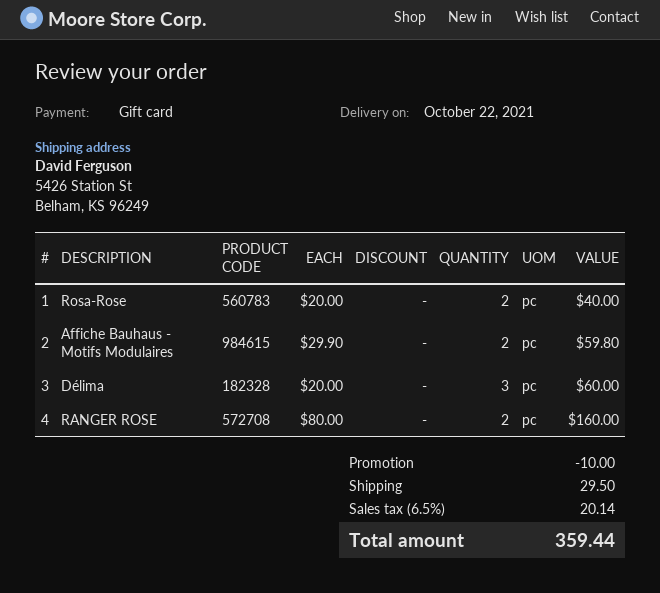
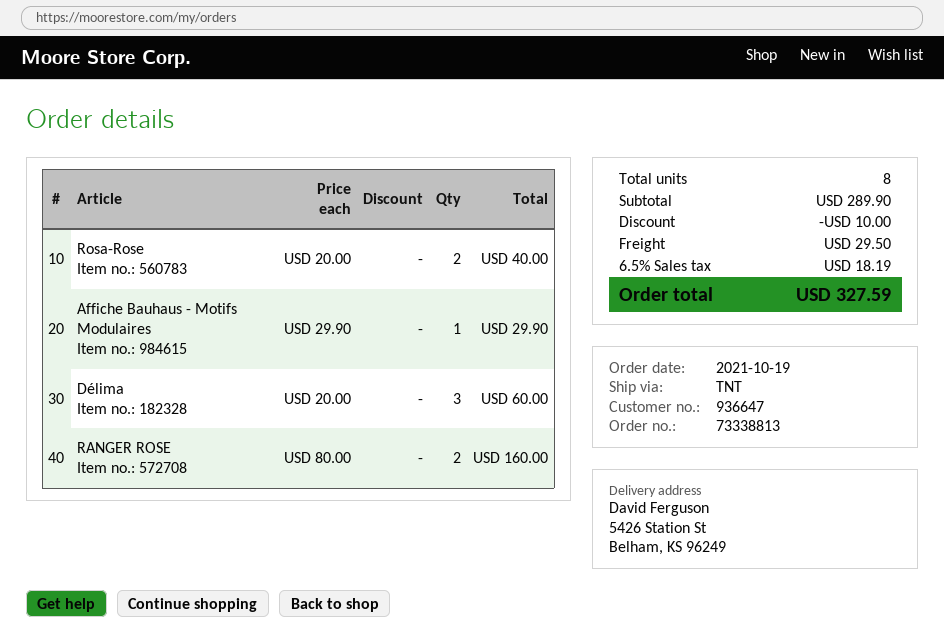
Affiche Bauhaus - Motifs Modulaires: 2 x 29.90 = 59.80 -> 1 x 29.90 = 29.90
tax: 6.5% = 20.14 -> 6.5% = 18.19
total: 359.44 -> 327.59

